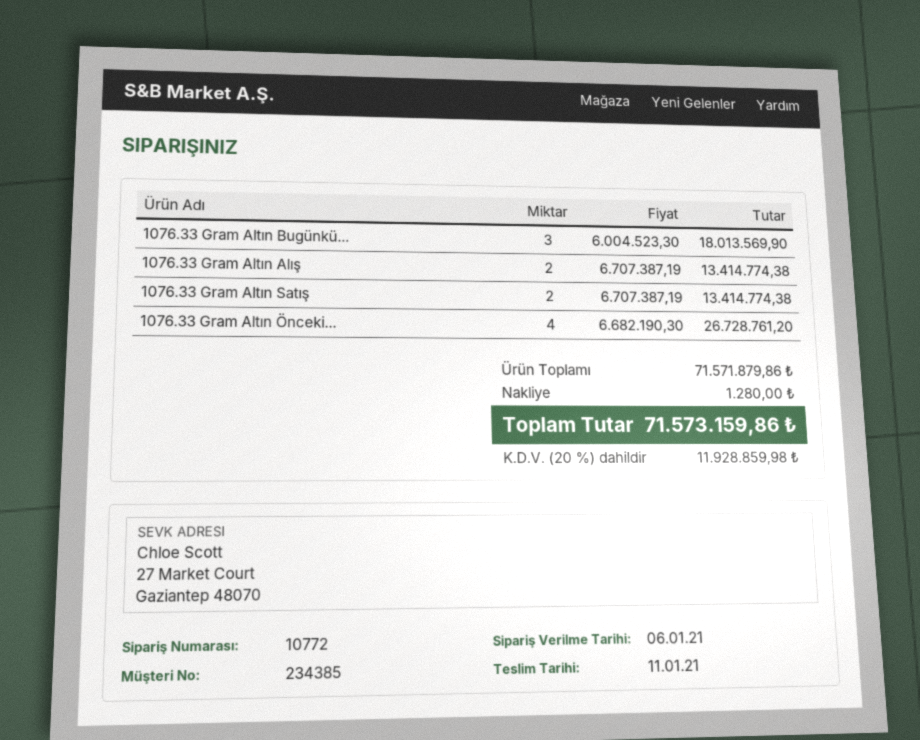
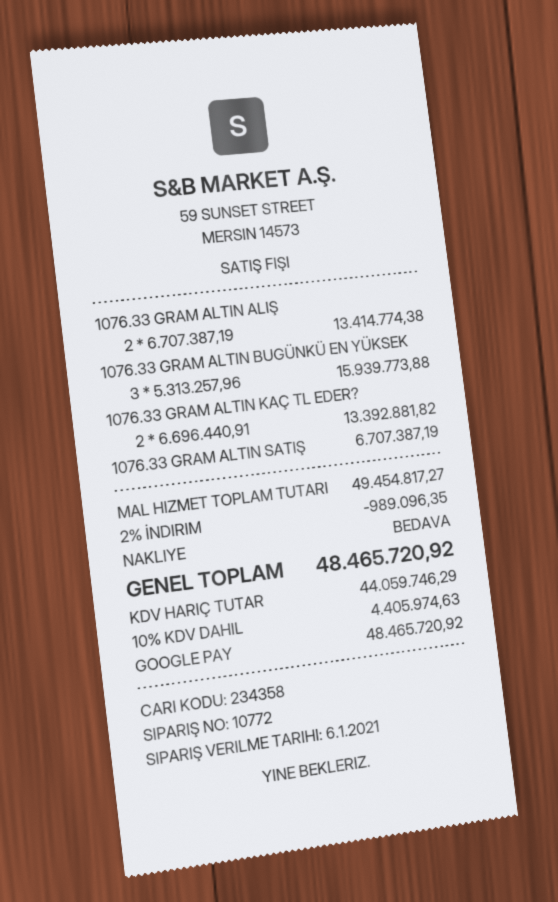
customer number: 234385 -> 234358
1076.33 Gram Altın Bugünkü...: 3 x 6004523.30 = 18013569.90 -> 3 x 5313257.96 = 15939773.88
1076.33 Gram Altın Satış: 2 x 6707387.19 = 13414774.38 -> 1 x 6707387.19 = 6707387.19
1076.33 Gram Altın Önceki...: 4 x 6682190.30 = 26728761.20 -> none
1076.33 GRAM ALTIN KAÇ TL EDER?: none -> 2 x 6696440.91 = 13392881.82
subtotal: 71571879.86 -> 49454817.27
discount: none -> 2% = 989096.35
shipping: 1280.00 -> 0.00
tax: 20% = 11928859.98 -> 10% = 4405974.63
total: 71573159.86 -> 48465720.92

